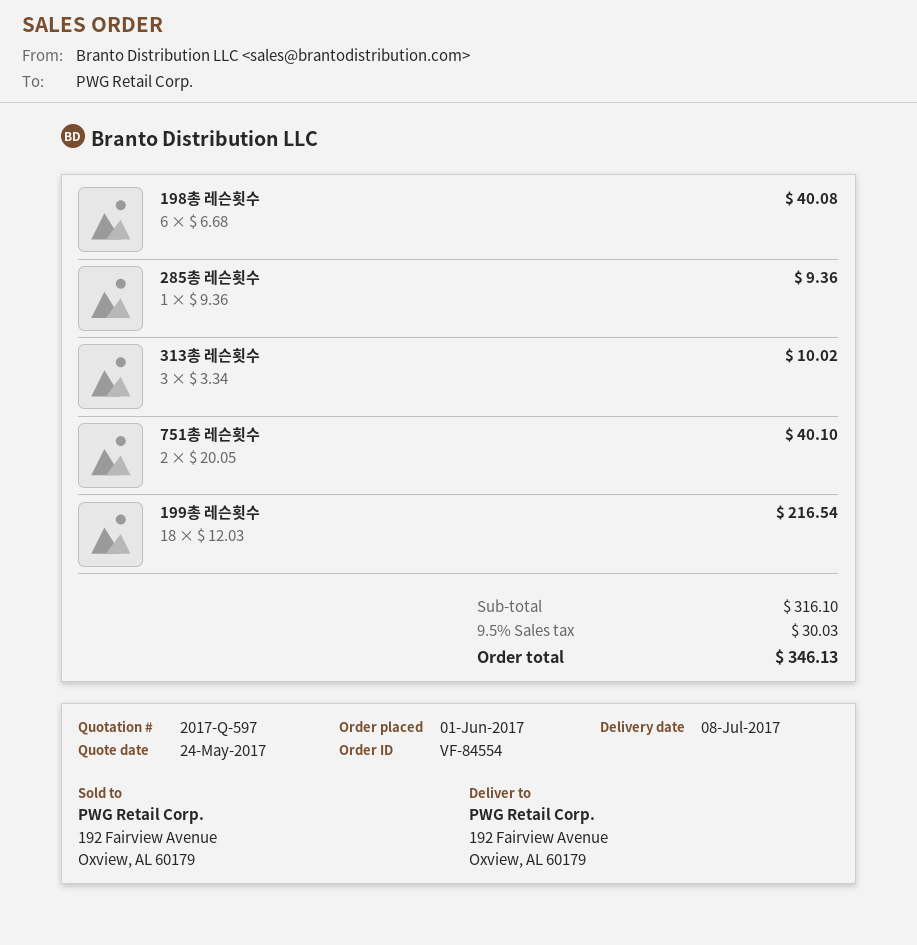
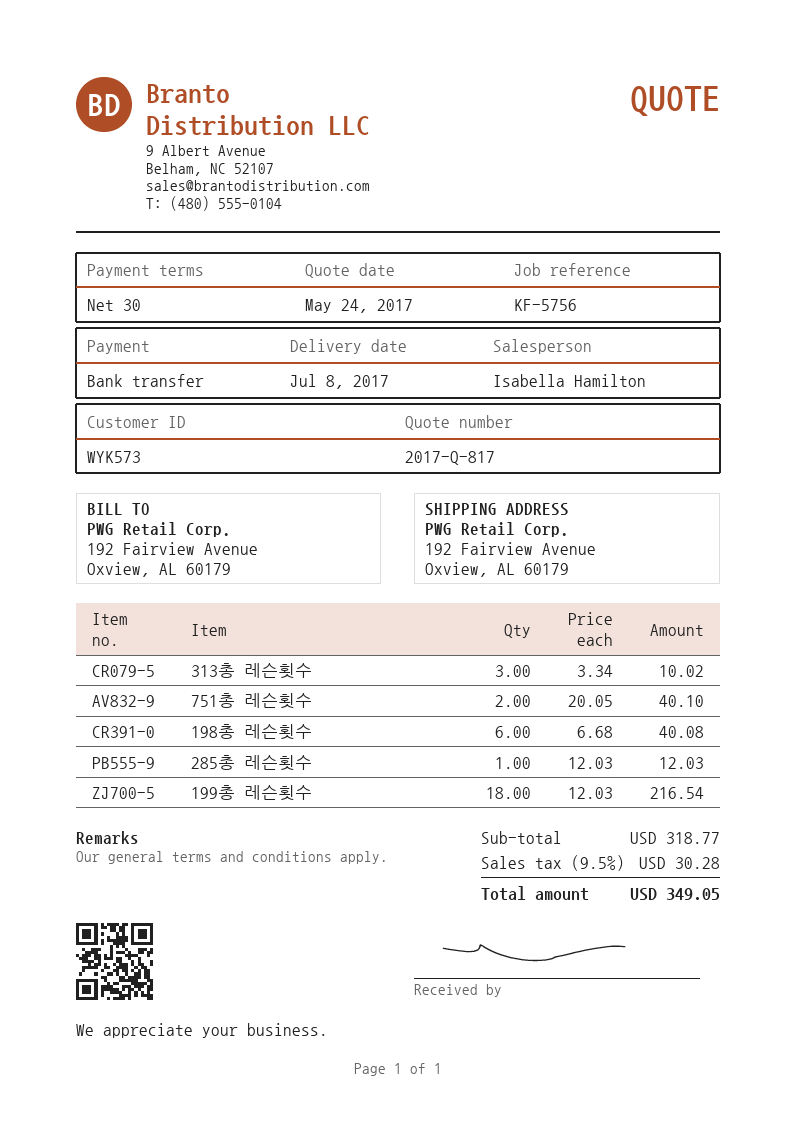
quote number: 2017-Q-597 -> 2017-Q-817
285총 레슨횟수: 1 x 9.36 = 9.36 -> 1 x 12.03 = 12.03
subtotal: 316.10 -> 318.77
tax: 9.5% = 30.03 -> 9.5% = 30.28
total: 346.13 -> 349.05

